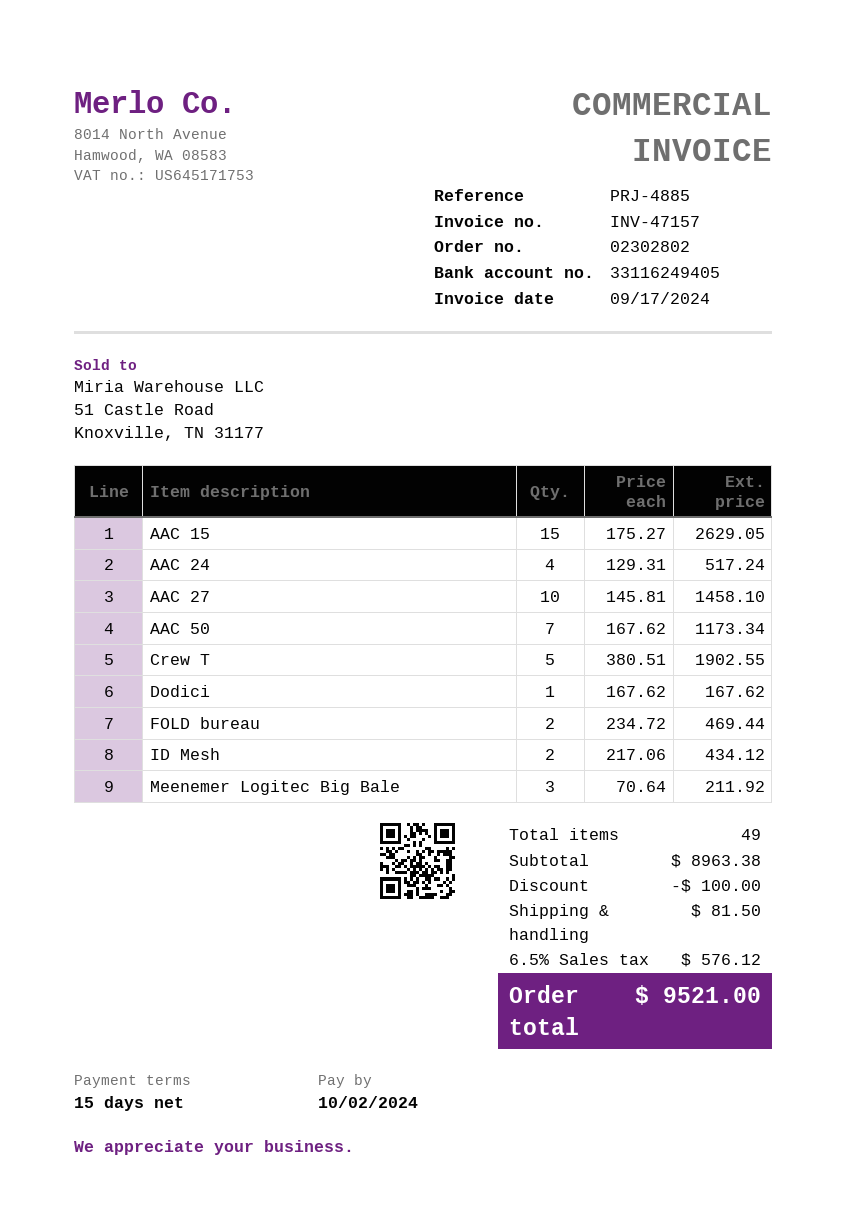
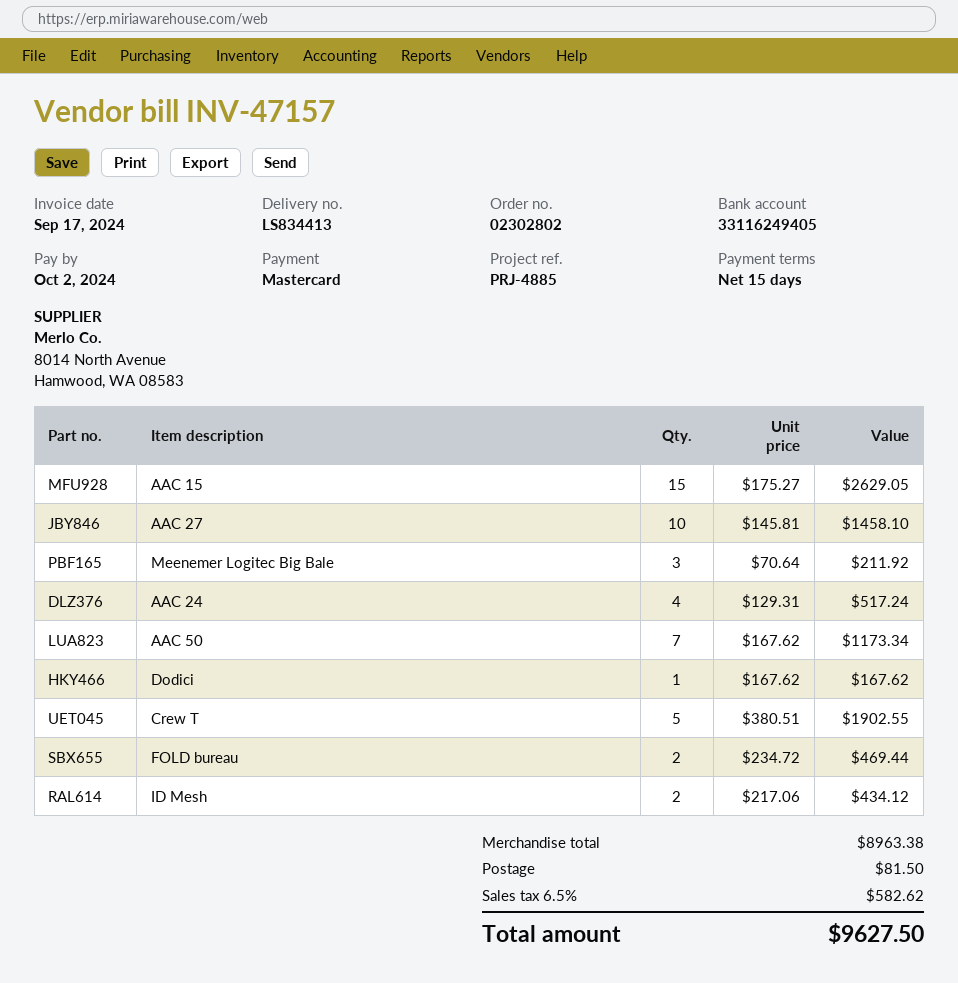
discount: 100.00 -> none
tax: 6.5% = 576.12 -> 6.5% = 582.62
total: 9521.00 -> 9627.50

